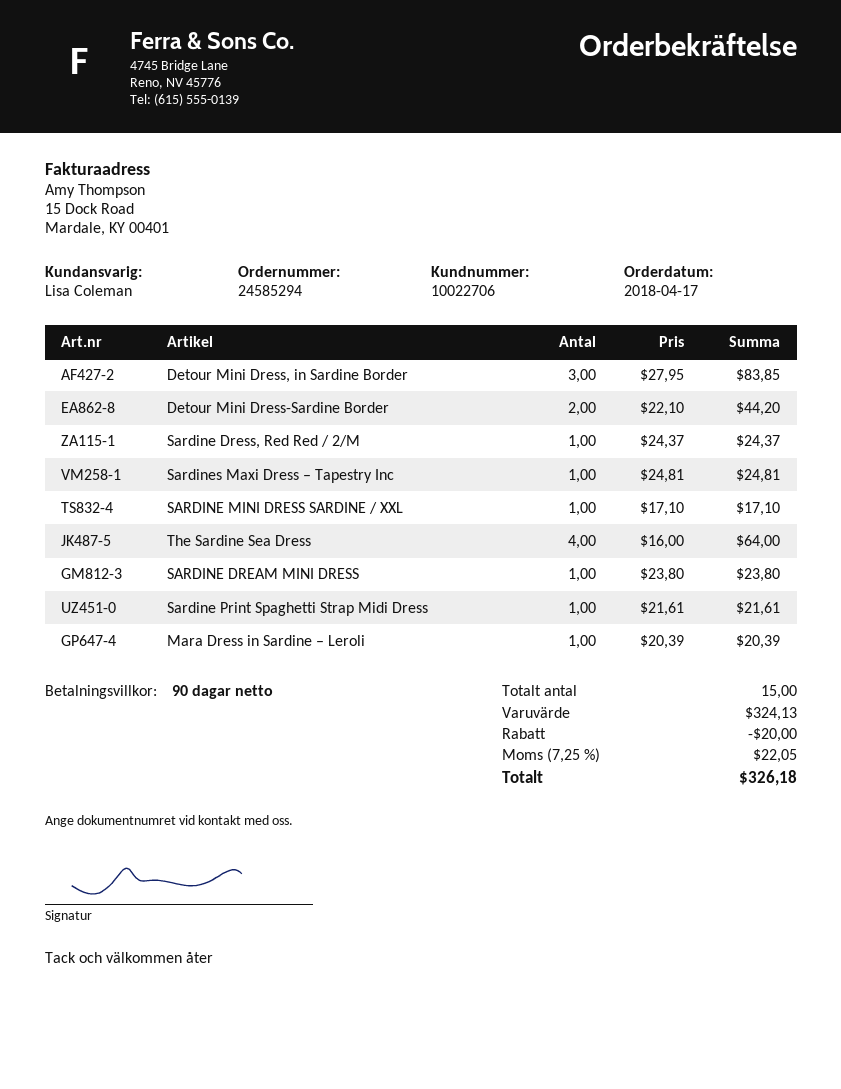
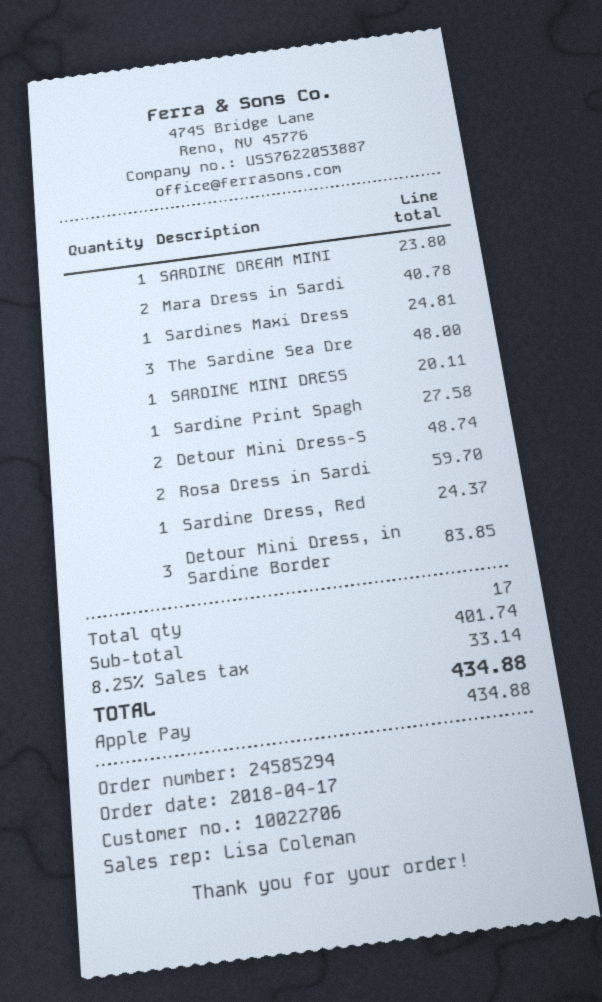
Detour Mini Dress-Sardine Border: 2 for 44.20 -> 2 for 48.74
SARDINE MINI DRESS SARDINE / XXL: 1 for 17.10 -> 1 for 20.11
The Sardine Sea Dress: 4 for 64.00 -> 3 for 48.00
Sardine Print Spaghetti Strap Midi Dress: 1 for 21.61 -> 1 for 27.58
Mara Dress in Sardine – Leroli: 1 for 20.39 -> 2 for 40.78
Rosa Dress in Sardi: none -> 2 for 59.70
total quantity: 15 -> 17
subtotal: 324.13 -> 401.74
discount: 20.00 -> none
tax: 7.25% = 22.05 -> 8.25% = 33.14
total: 326.18 -> 434.88

